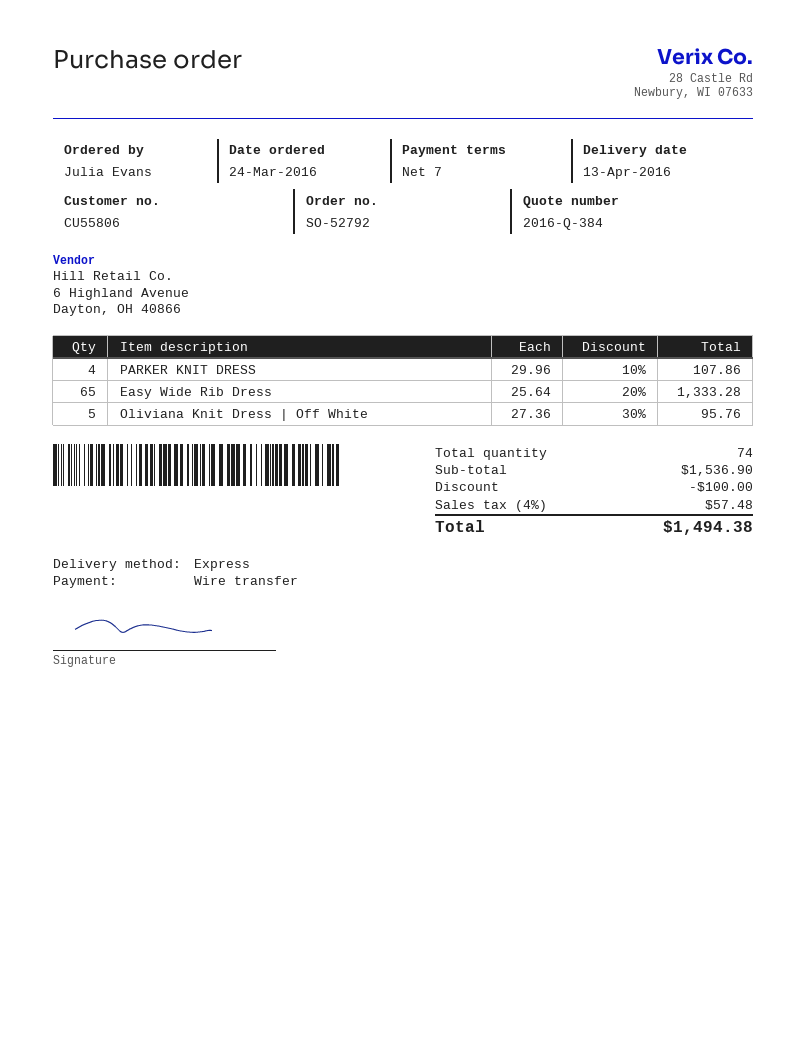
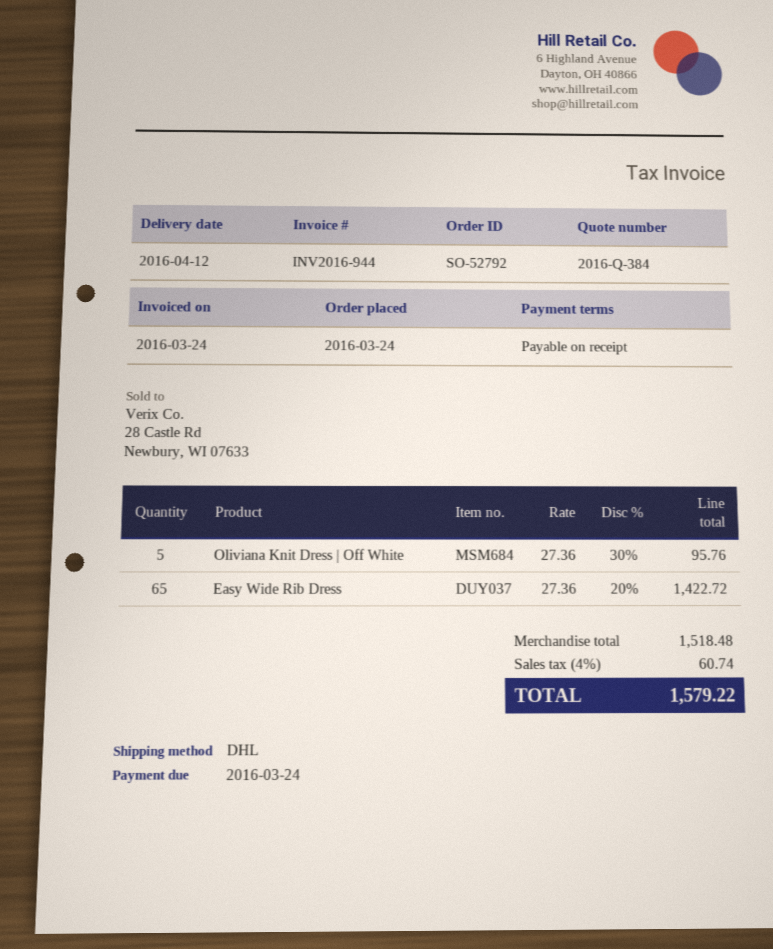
delivery date: 2016-04-13 -> 2016-04-12
payment terms: 7 days -> on receipt
shipping method: express -> DHL
PARKER KNIT DRESS: 4 x 29.96 - 10% = 107.86 -> none
Easy Wide Rib Dress: 65 x 25.64 - 20% = 1333.28 -> 65 x 27.36 - 20% = 1422.72
subtotal: 1536.90 -> 1518.48
discount: 100.00 -> none
tax: 4% = 57.48 -> 4% = 60.74
total: 1494.38 -> 1579.22

